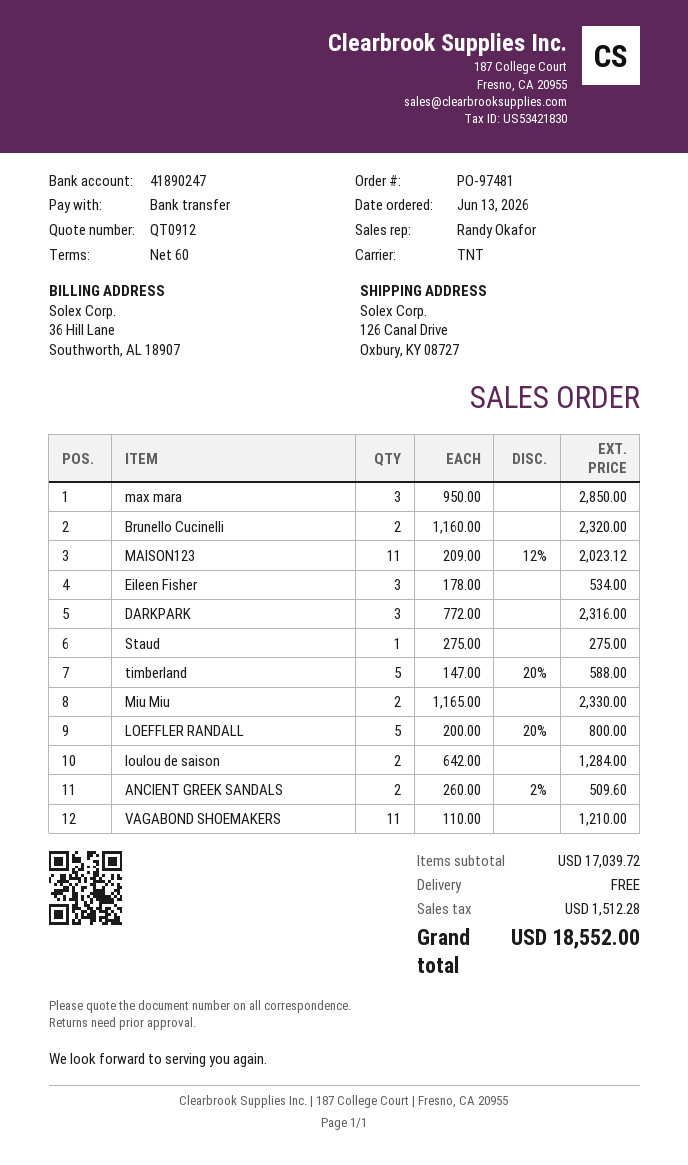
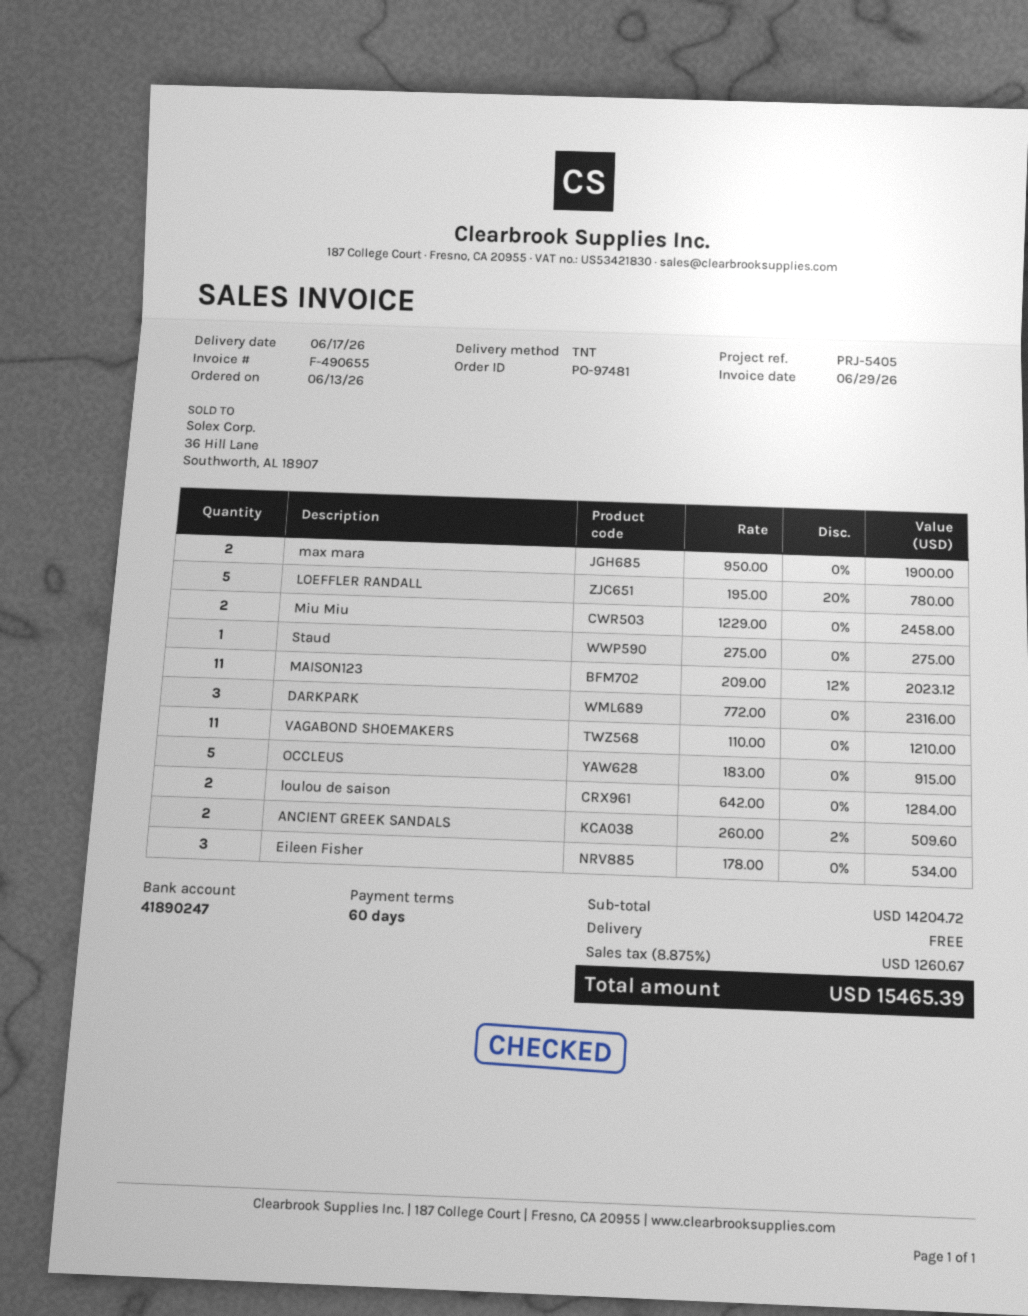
max mara: 3 x 950.00 = 2850.00 -> 2 x 950.00 = 1900.00
Brunello Cucinelli: 2 x 1160.00 = 2320.00 -> none
timberland: 5 x 147.00 - 20% = 588.00 -> none
Miu Miu: 2 x 1165.00 = 2330.00 -> 2 x 1229.00 = 2458.00
LOEFFLER RANDALL: 5 x 200.00 - 20% = 800.00 -> 5 x 195.00 - 20% = 780.00
OCCLEUS: none -> 5 x 183.00 = 915.00
subtotal: 17039.72 -> 14204.72
tax: 1512.28 -> 1260.67
total: 18552.00 -> 15465.39

